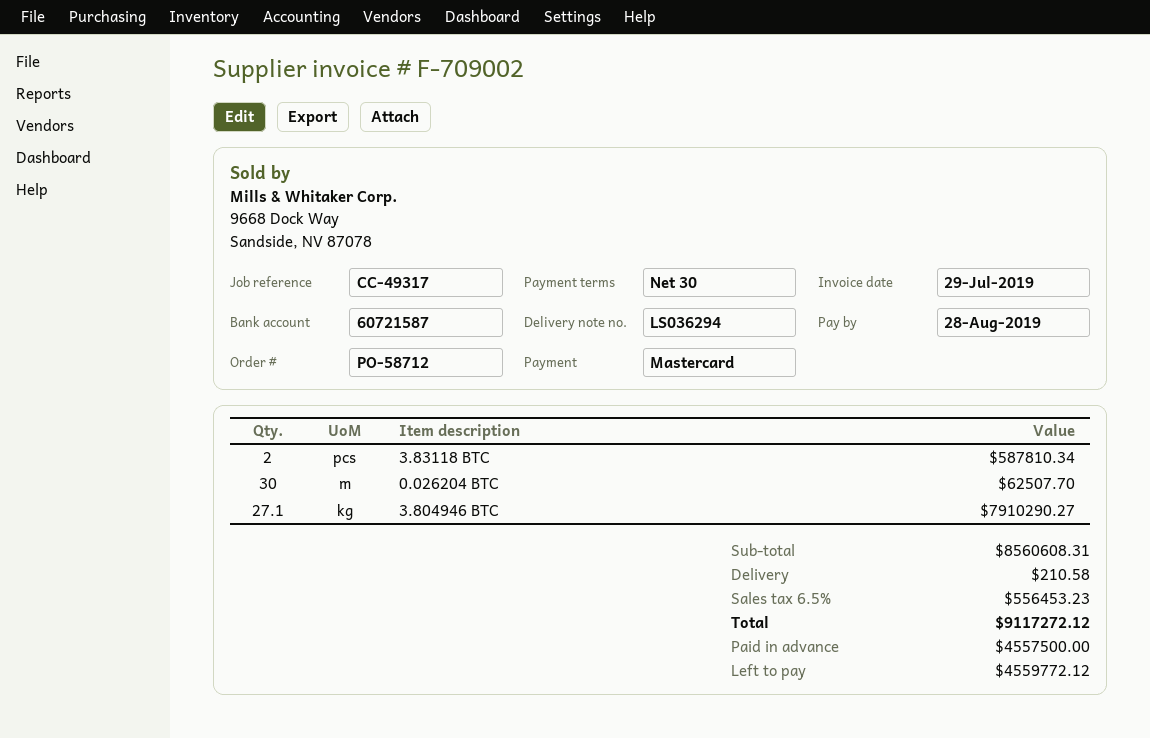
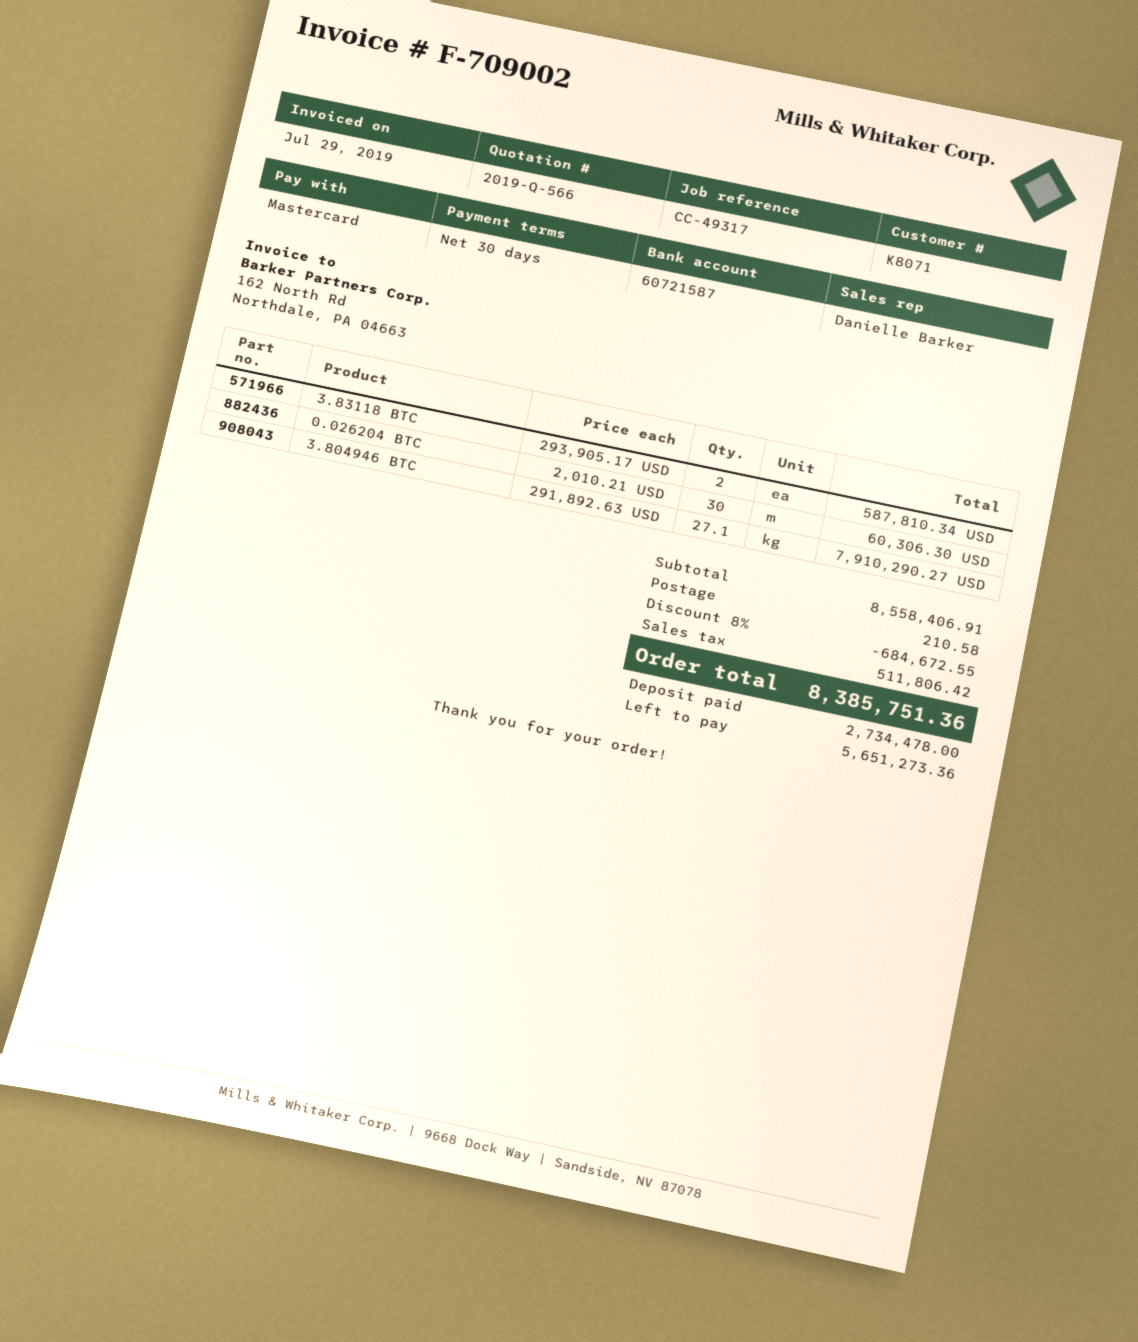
0.026204 BTC: 30 for 62507.70 -> 30 for 60306.30
subtotal: 8560608.31 -> 8558406.91
discount: none -> 8% = 684672.55
tax: 556453.23 -> 511806.42
total: 9117272.12 -> 8385751.36
deposit: 4557500.00 -> 2734478.00
balance: 4559772.12 -> 5651273.36

